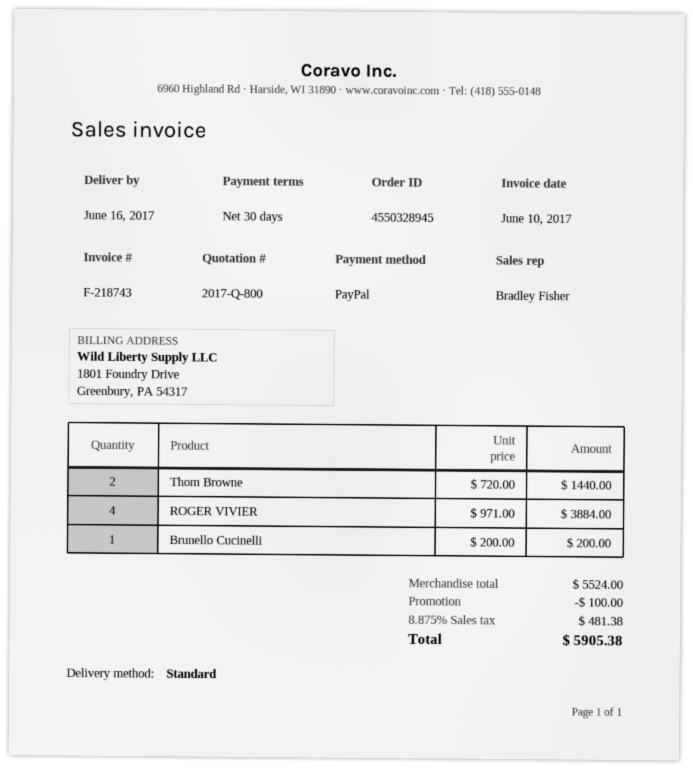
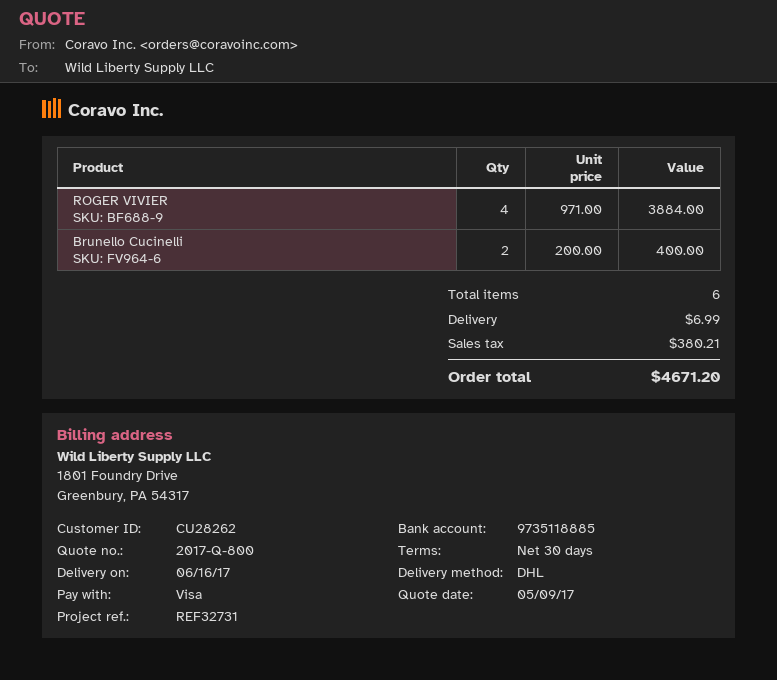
payment method: PayPal -> Visa
shipping method: standard -> DHL
Thom Browne: 2 x 720.00 = 1440.00 -> none
Brunello Cucinelli: 1 x 200.00 = 200.00 -> 2 x 200.00 = 400.00
discount: 100.00 -> none
shipping: none -> 6.99
tax: 481.38 -> 380.21
total: 5905.38 -> 4671.20

